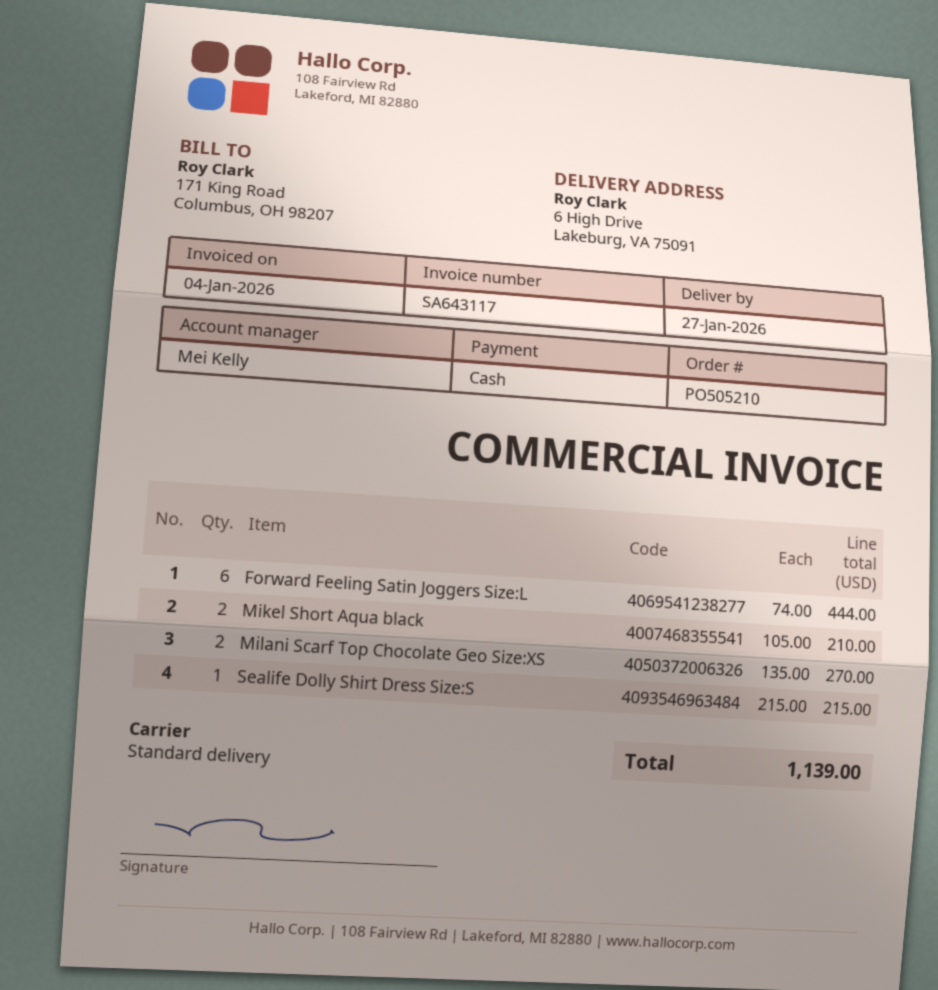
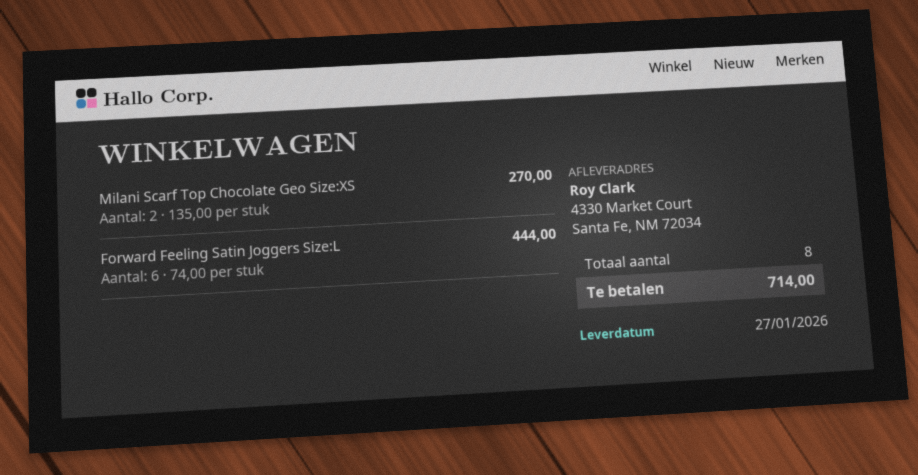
ship to: 6 High Drive, Lakeburg, VA 75091 -> 4330 Market Court, Santa Fe, NM 72034
Mikel Short Aqua black: 2 x 105.00 = 210.00 -> none
Sealife Dolly Shirt Dress Size:S: 1 x 215.00 = 215.00 -> none
total: 1139.00 -> 714.00

